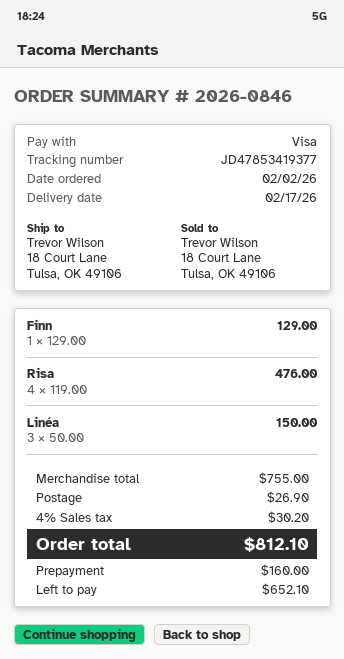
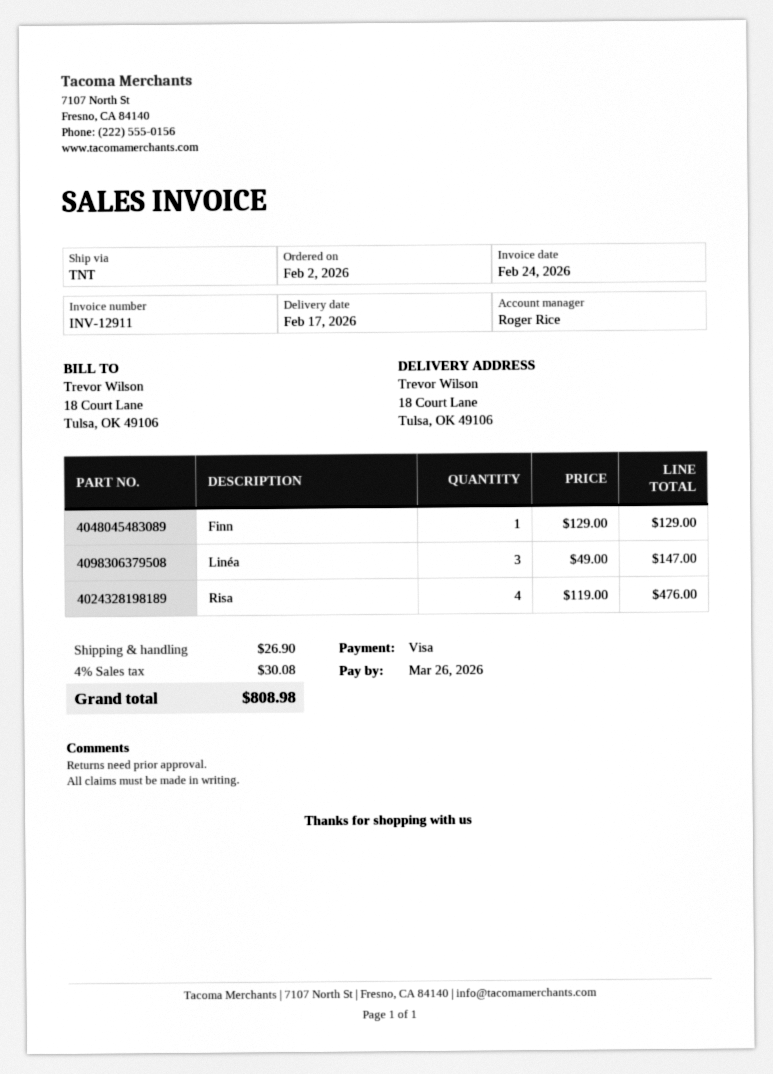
Linéa: 3 x 50.00 = 150.00 -> 3 x 49.00 = 147.00
tax: 4% = 30.20 -> 4% = 30.08
total: 812.10 -> 808.98

